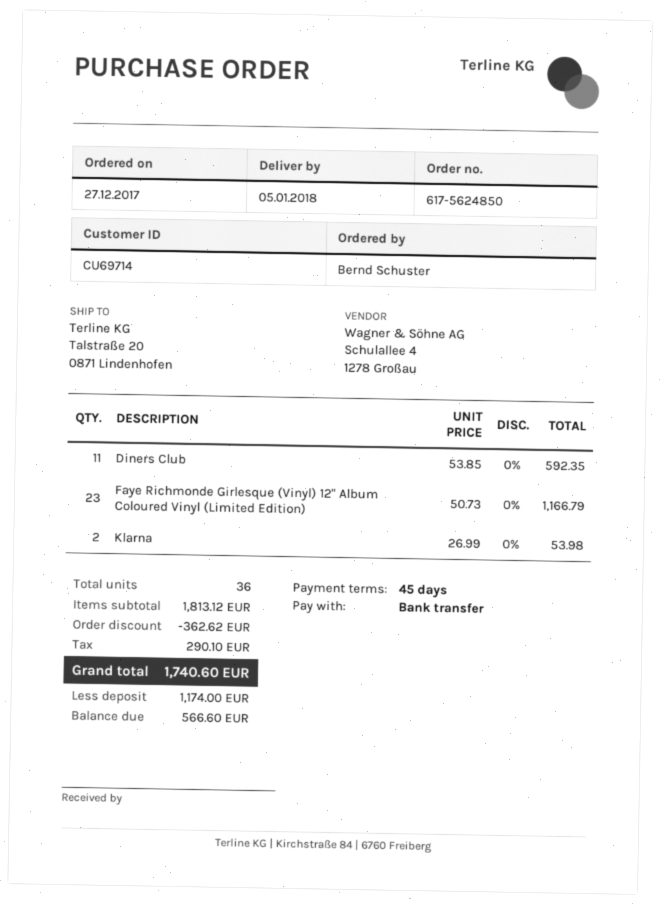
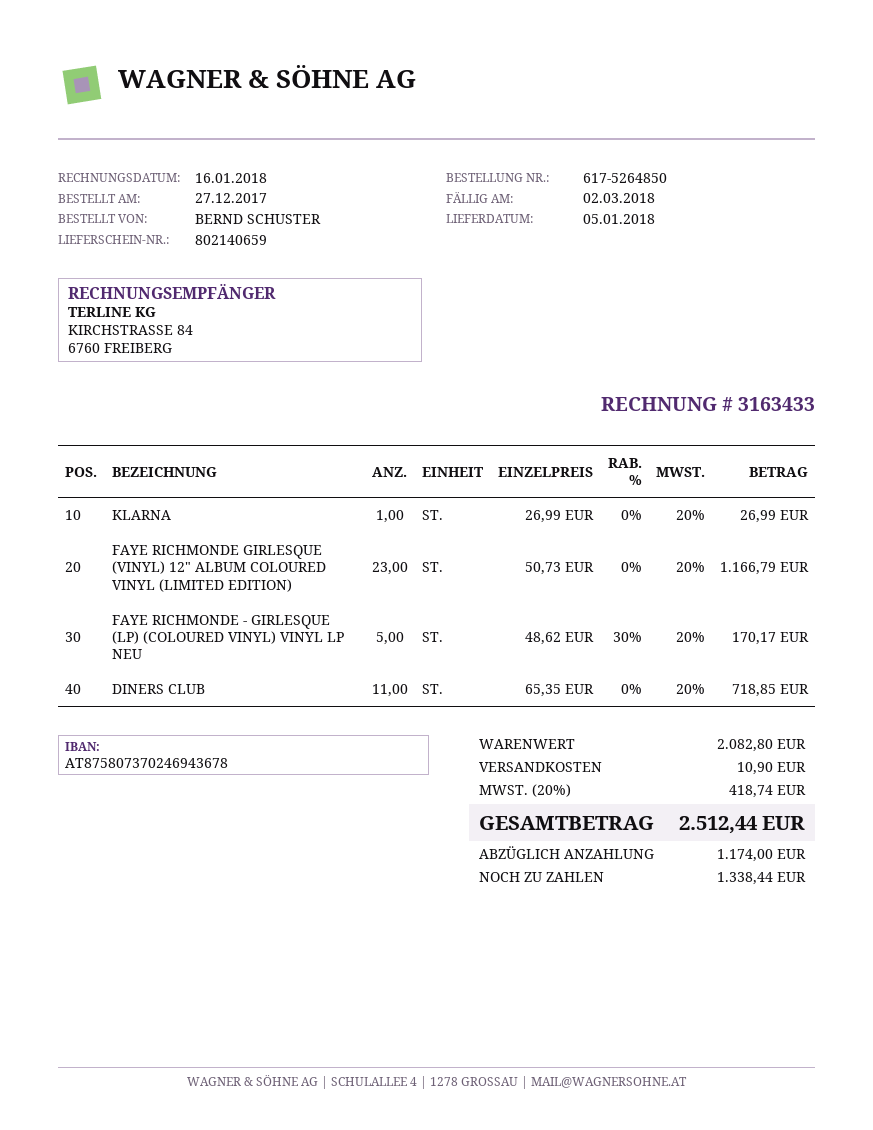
order number: 617-5624850 -> 617-5264850
Diners Club: 11 x 53.85 = 592.35 -> 11 x 65.35 = 718.85
Klarna: 2 x 26.99 = 53.98 -> 1 x 26.99 = 26.99
FAYE RICHMONDE - GIRLESQUE (LP) (COLOURED VINYL) VINYL LP NEU: none -> 5 x 48.62 - 30% = 170.17
subtotal: 1813.12 -> 2082.80
discount: 362.62 -> none
shipping: none -> 10.90
tax: 290.10 -> 418.74
total: 1740.60 -> 2512.44
balance: 566.60 -> 1338.44

